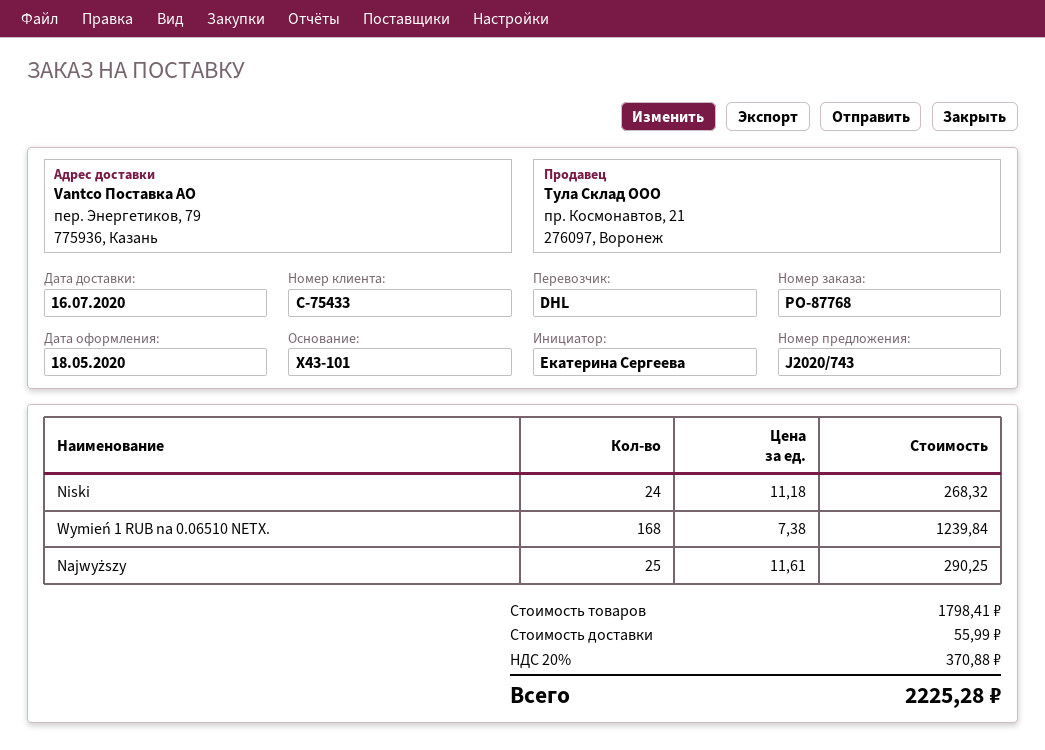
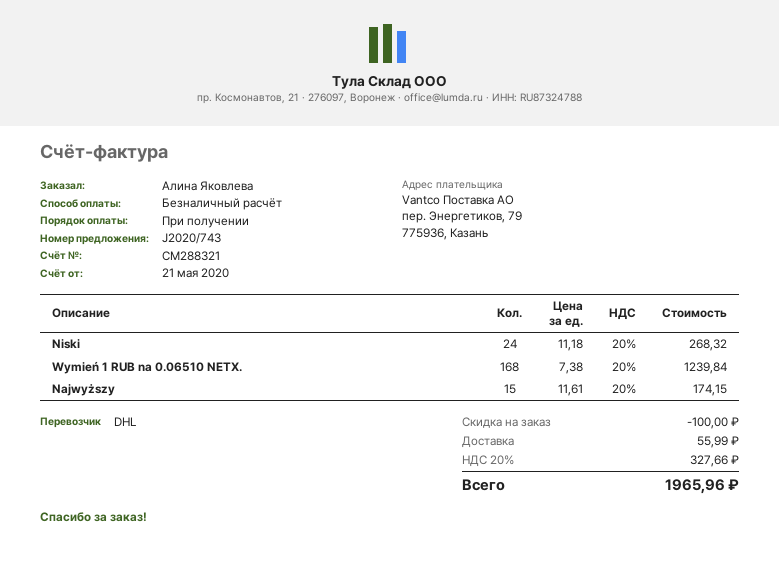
ordered by: Екатерина Сергеева -> Алина Яковлева
Najwyższy: 25 x 11.61 = 290.25 -> 15 x 11.61 = 174.15
discount: none -> 100.00
tax: 20% = 370.88 -> 20% = 327.66
total: 2225.28 -> 1965.96

